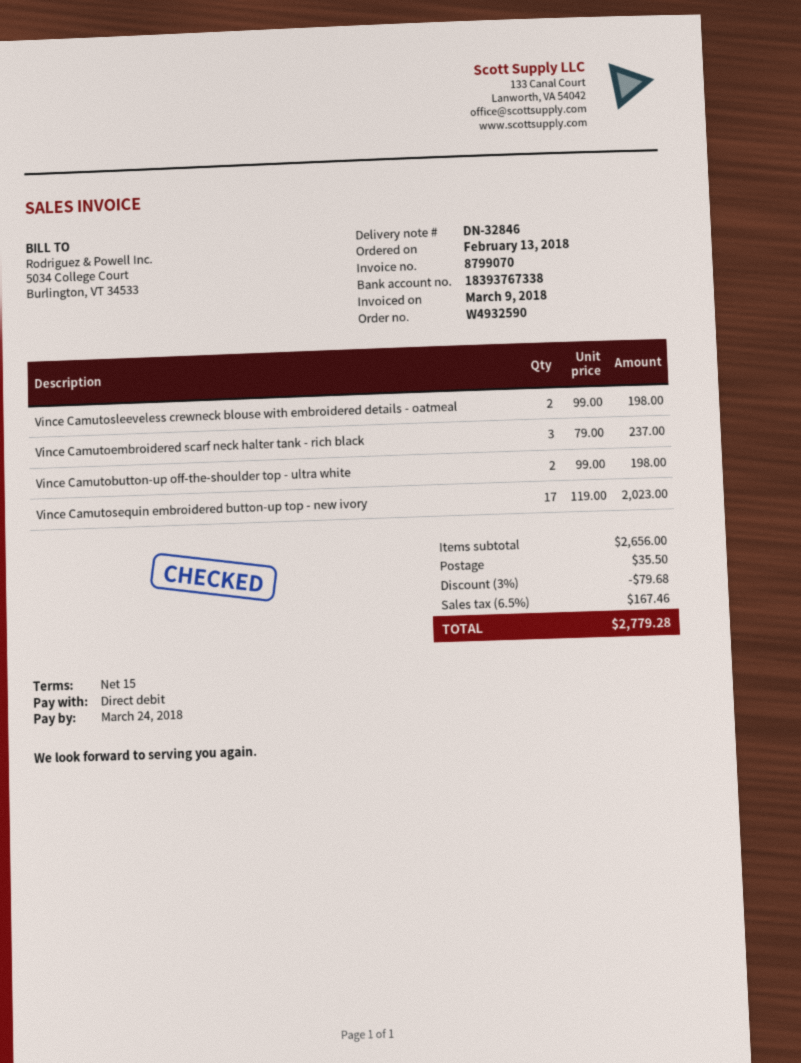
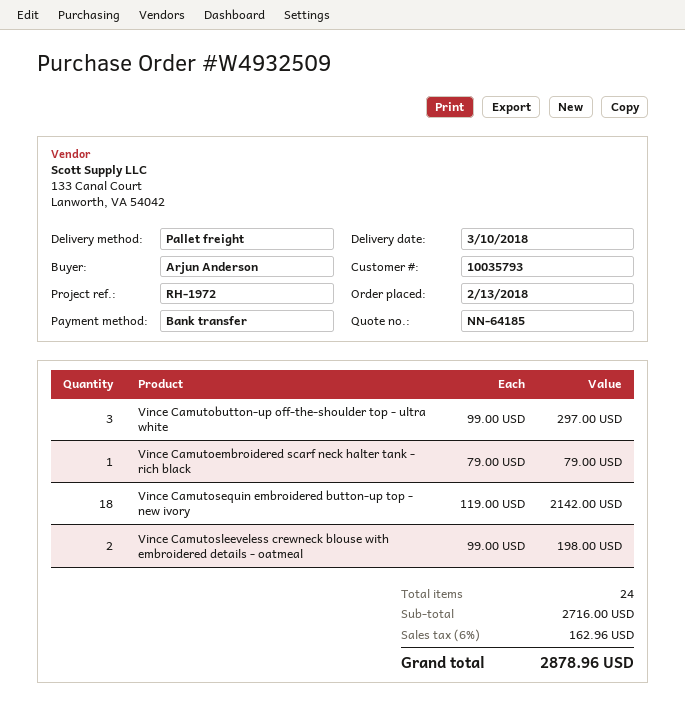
order number: W4932590 -> W4932509
payment method: direct debit -> bank transfer
Vince Camutoembroidered scarf neck halter tank - rich black: 3 x 79.00 = 237.00 -> 1 x 79.00 = 79.00
Vince Camutobutton-up off-the-shoulder top - ultra white: 2 x 99.00 = 198.00 -> 3 x 99.00 = 297.00
Vince Camutosequin embroidered button-up top - new ivory: 17 x 119.00 = 2023.00 -> 18 x 119.00 = 2142.00
subtotal: 2656.00 -> 2716.00
discount: 3% = 79.68 -> none
shipping: 35.50 -> none
tax: 6.5% = 167.46 -> 6% = 162.96
total: 2779.28 -> 2878.96

